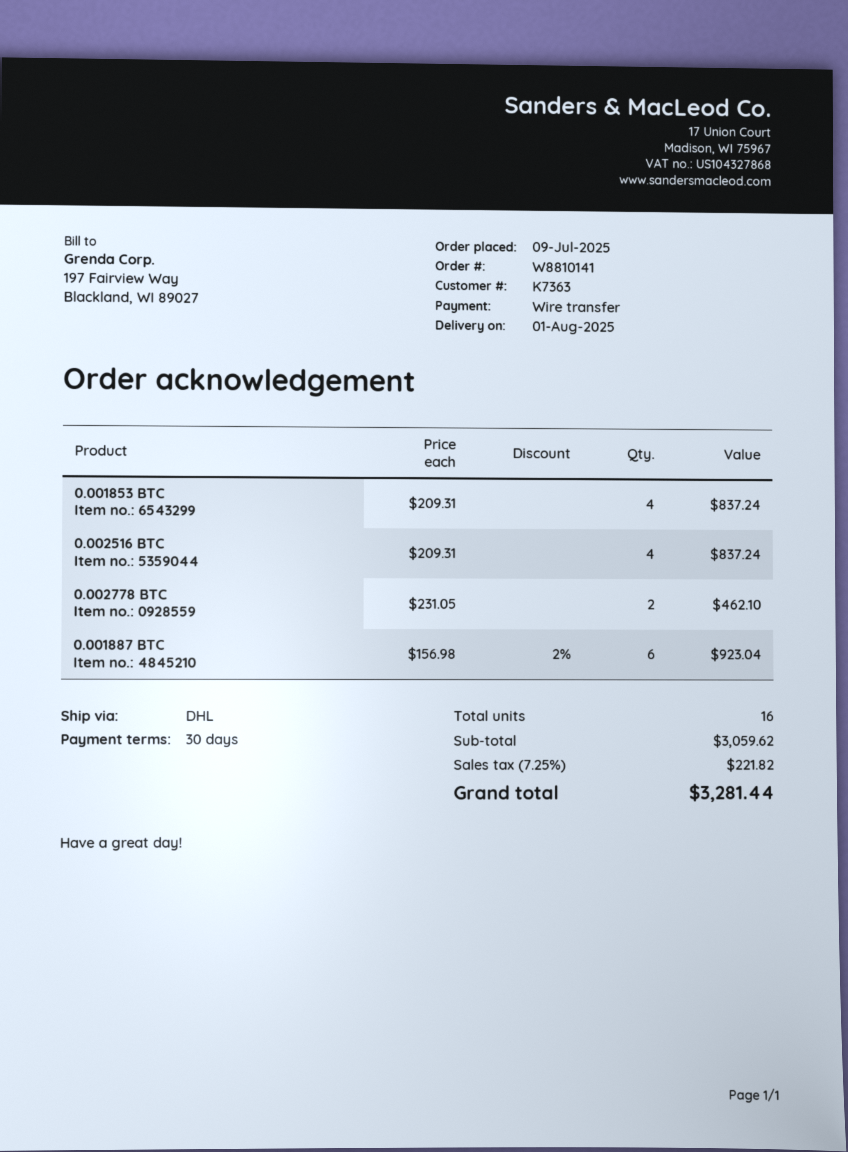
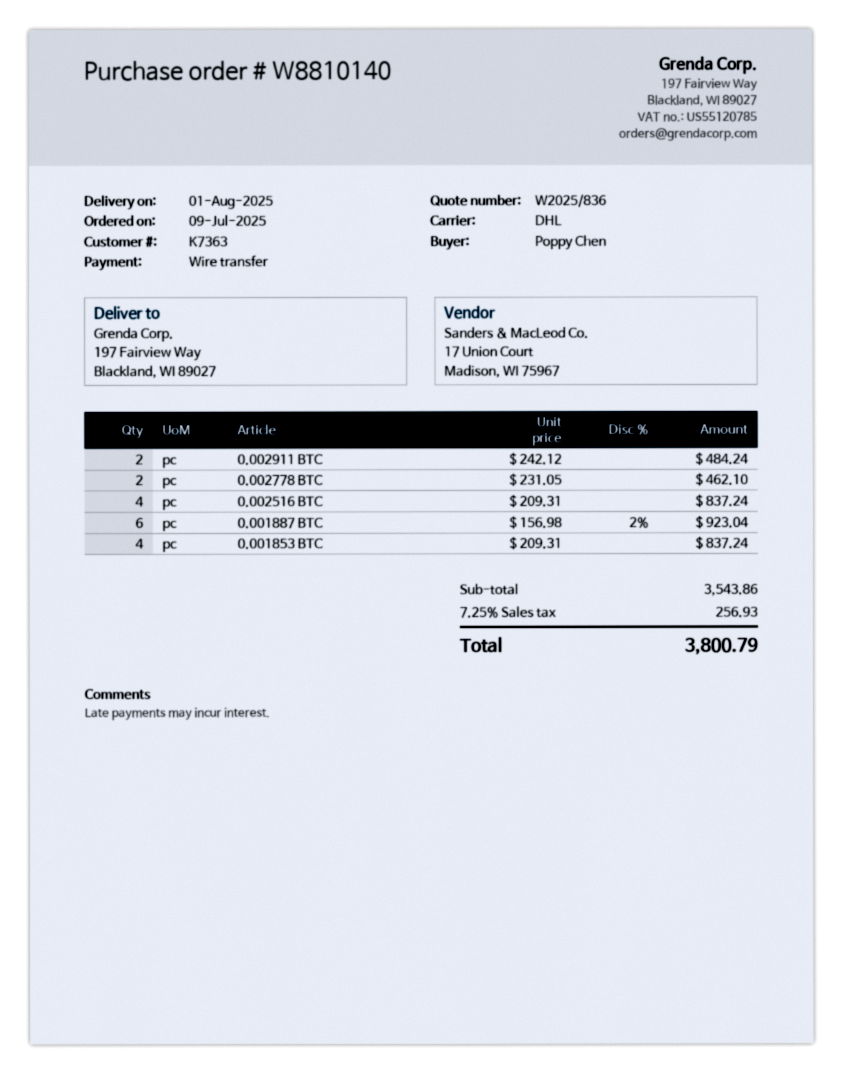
order number: W8810141 -> W8810140
0.002911 BTC: none -> 2 x 242.12 = 484.24
subtotal: 3059.62 -> 3543.86
tax: 7.25% = 221.82 -> 7.25% = 256.93
total: 3281.44 -> 3800.79

